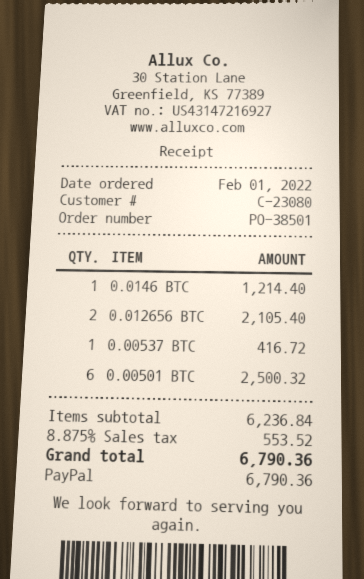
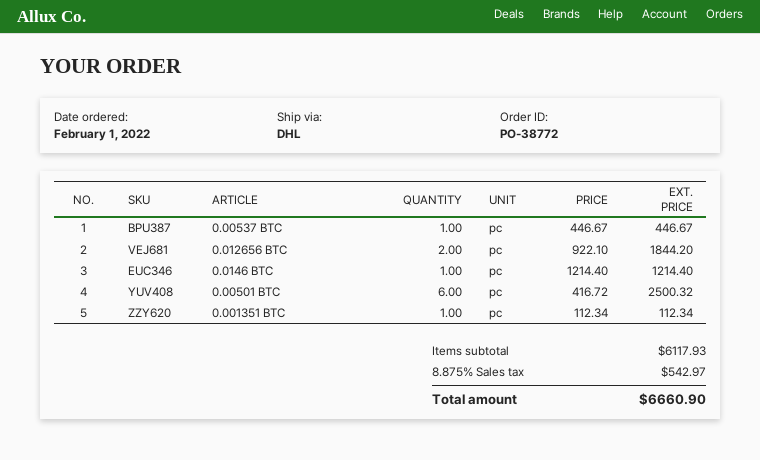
order number: PO-38501 -> PO-38772
0.012656 BTC: 2 for 2105.40 -> 2 for 1844.20
0.00537 BTC: 1 for 416.72 -> 1 for 446.67
0.001351 BTC: none -> 1 for 112.34
subtotal: 6236.84 -> 6117.93
tax: 8.875% = 553.52 -> 8.875% = 542.97
total: 6790.36 -> 6660.90

